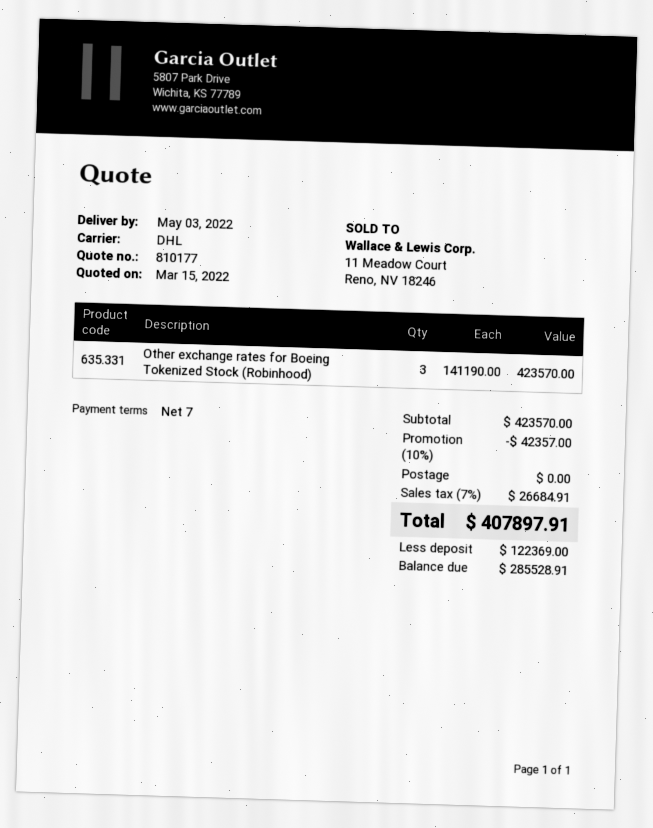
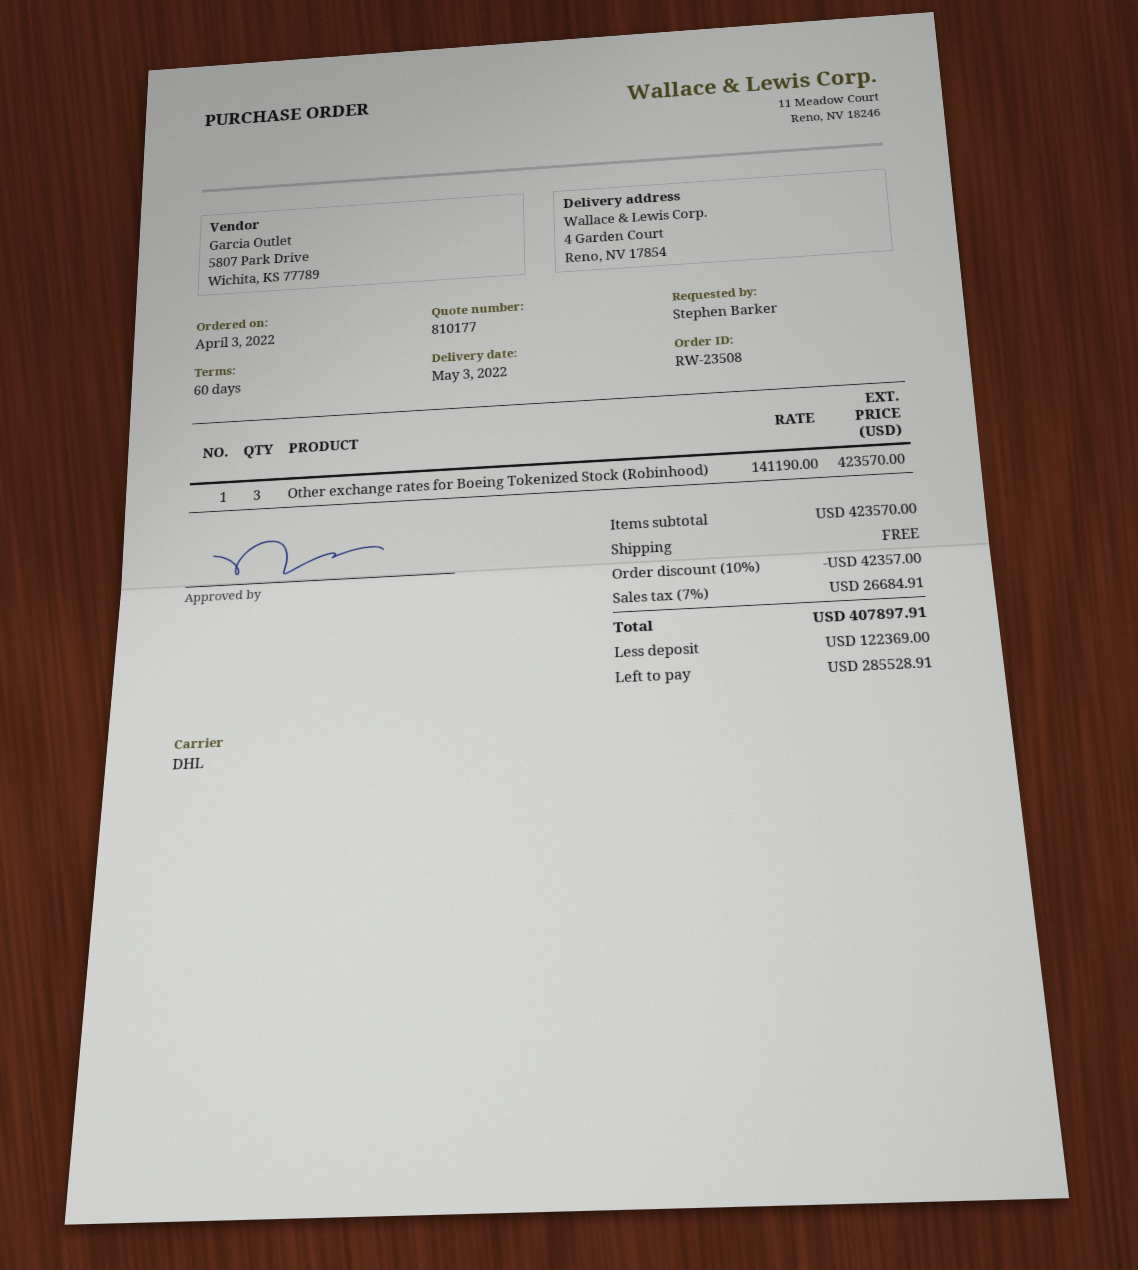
payment terms: 7 days -> 60 days

